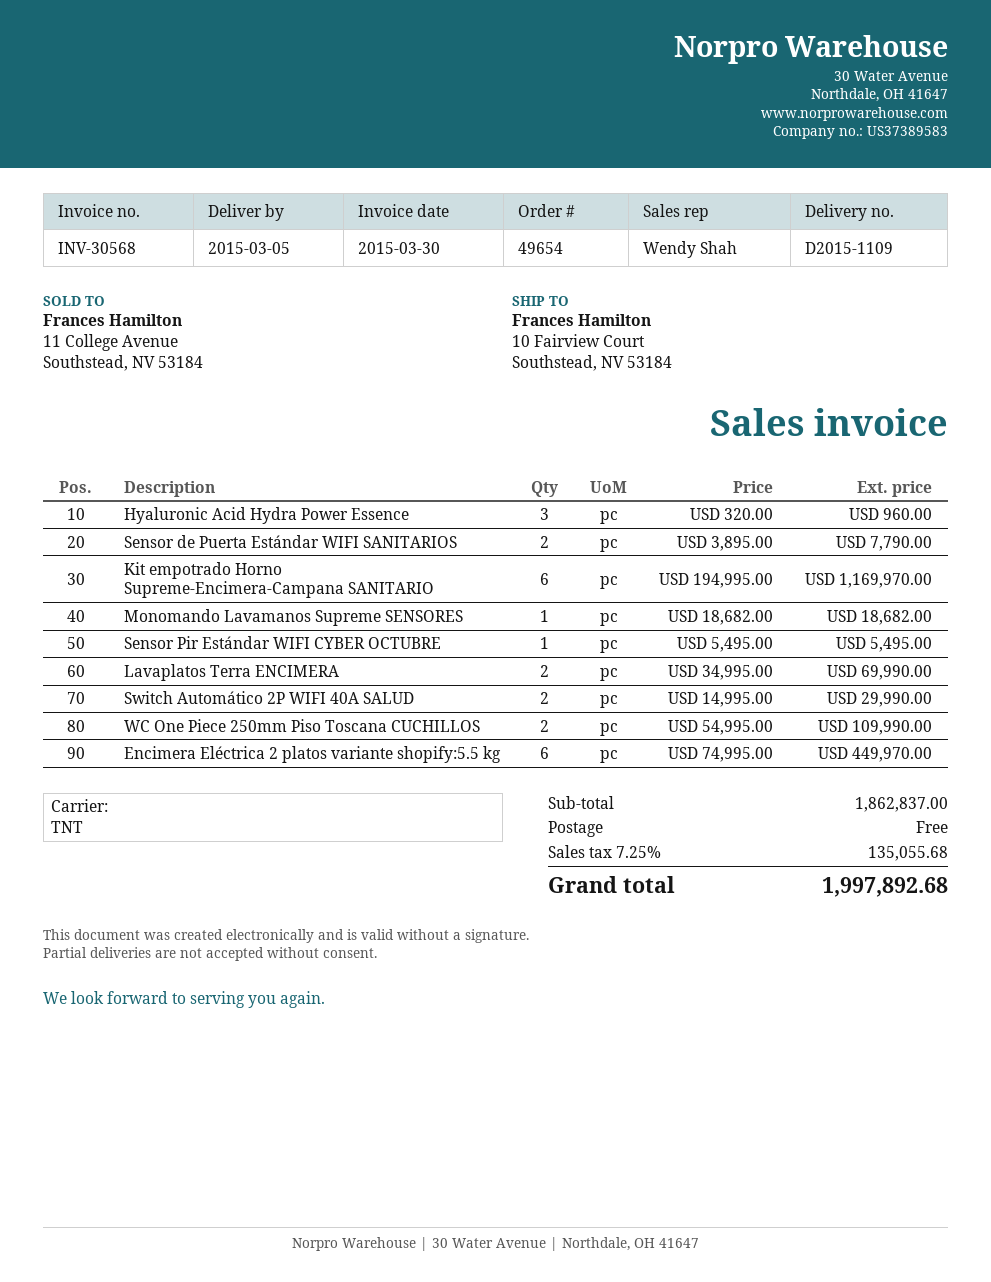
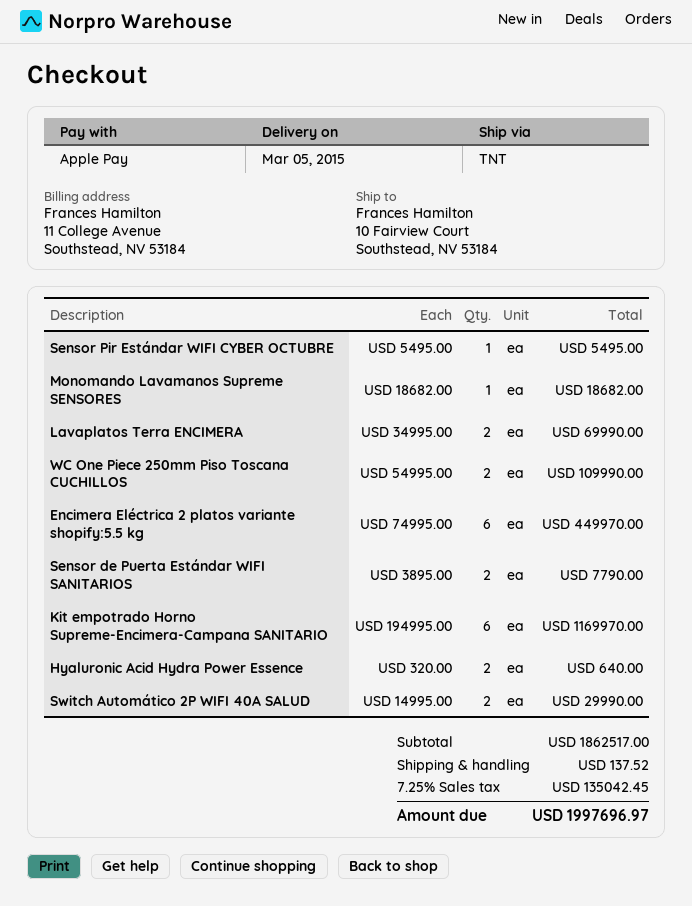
Hyaluronic Acid Hydra Power Essence: 3 x 320.00 = 960.00 -> 2 x 320.00 = 640.00
subtotal: 1862837.00 -> 1862517.00
shipping: 0.00 -> 137.52
tax: 7.25% = 135055.68 -> 7.25% = 135042.45
total: 1997892.68 -> 1997696.97

